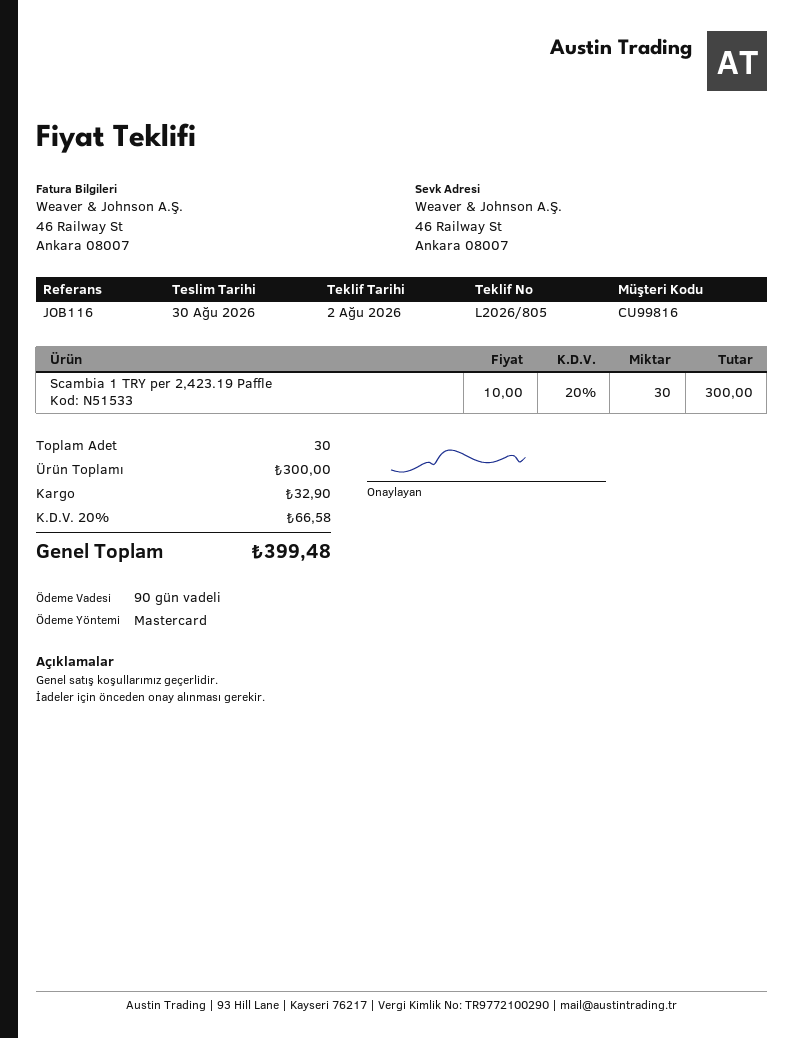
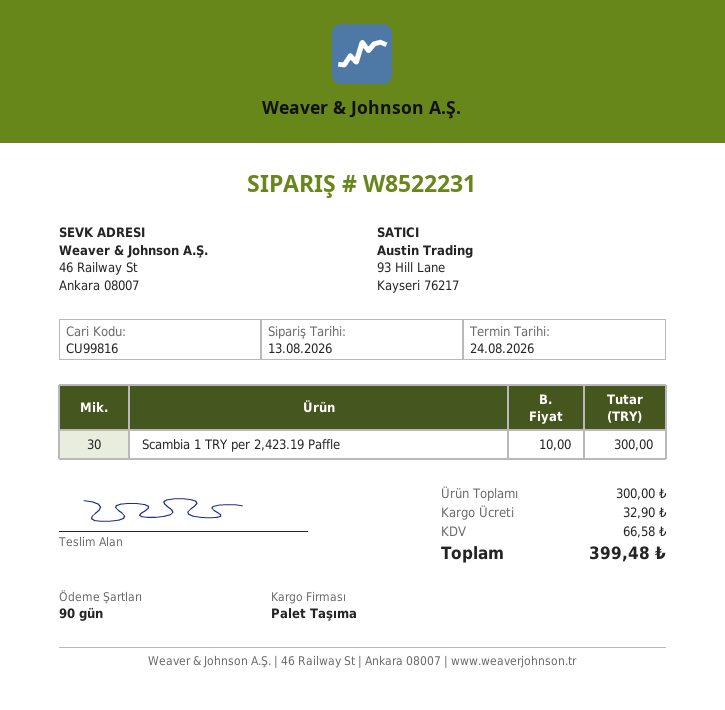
delivery date: 2026-08-30 -> 2026-08-24

